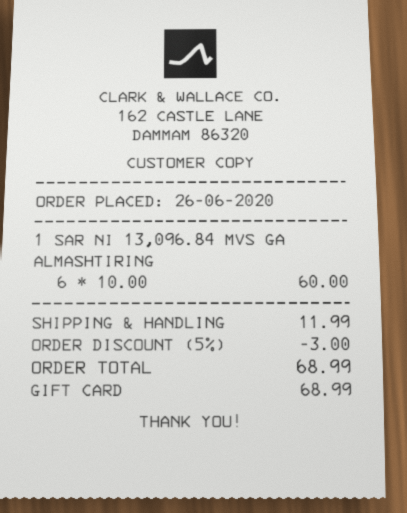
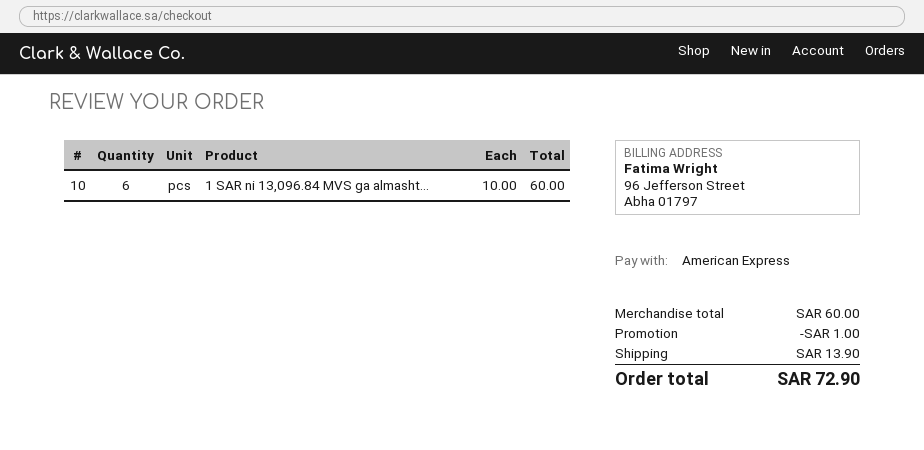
payment method: gift card -> American Express
discount: 3.00 -> 1.00
shipping: 11.99 -> 13.90
total: 68.99 -> 72.90

